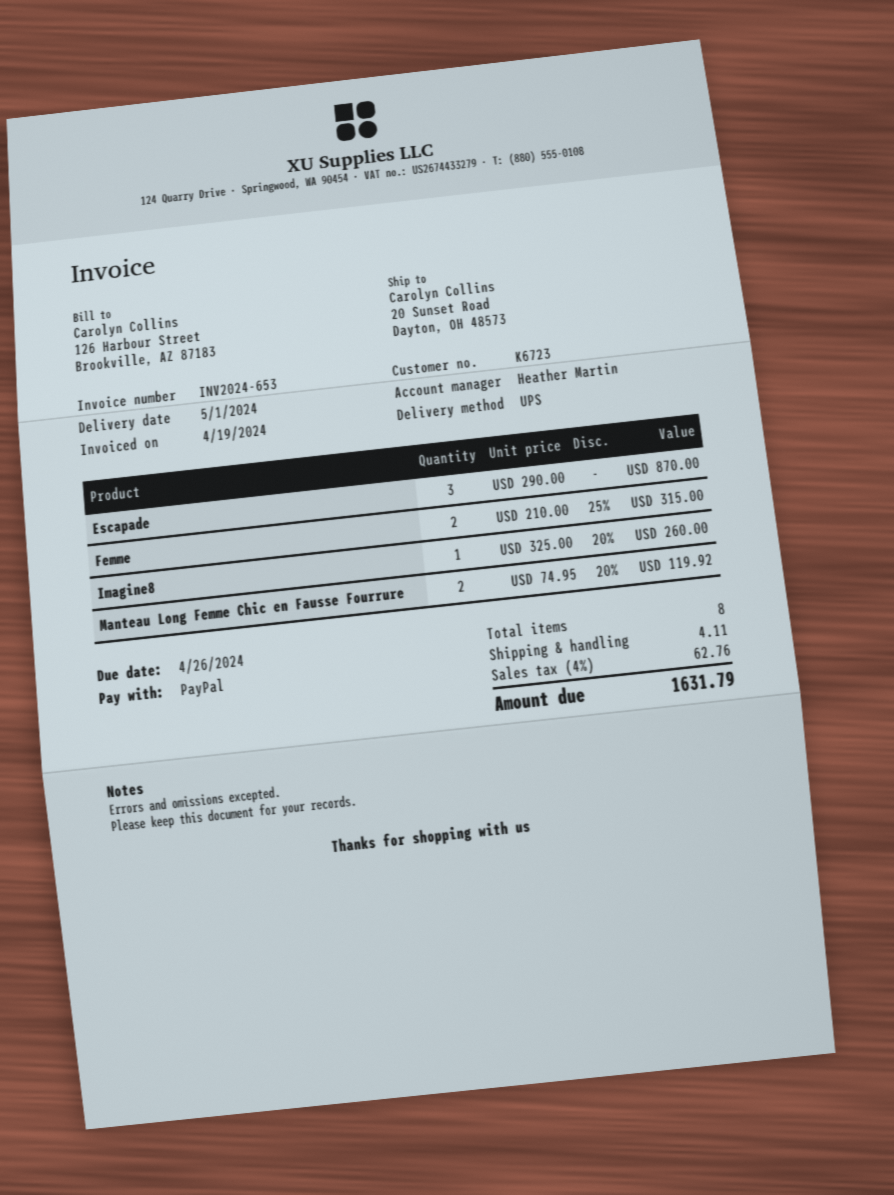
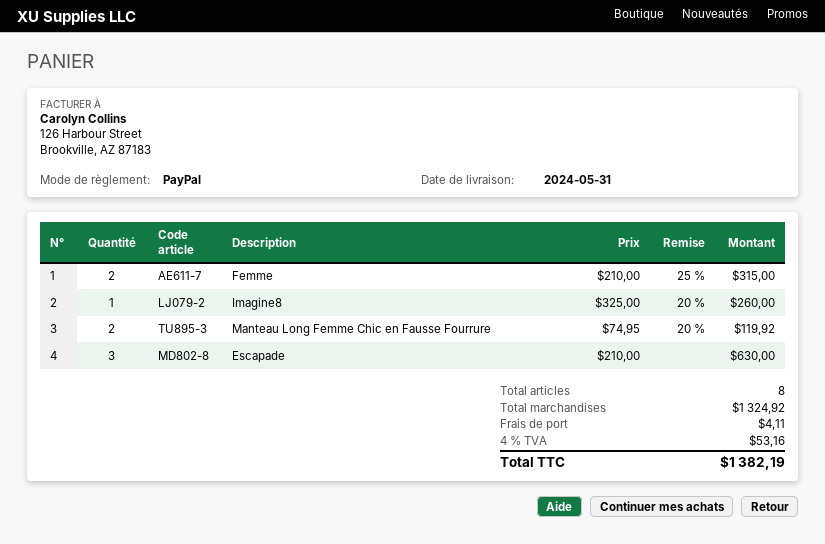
delivery date: 2024-05-01 -> 2024-05-31
Escapade: 3 x 290.00 = 870.00 -> 3 x 210.00 = 630.00
tax: 4% = 62.76 -> 4% = 53.16
total: 1631.79 -> 1382.19

